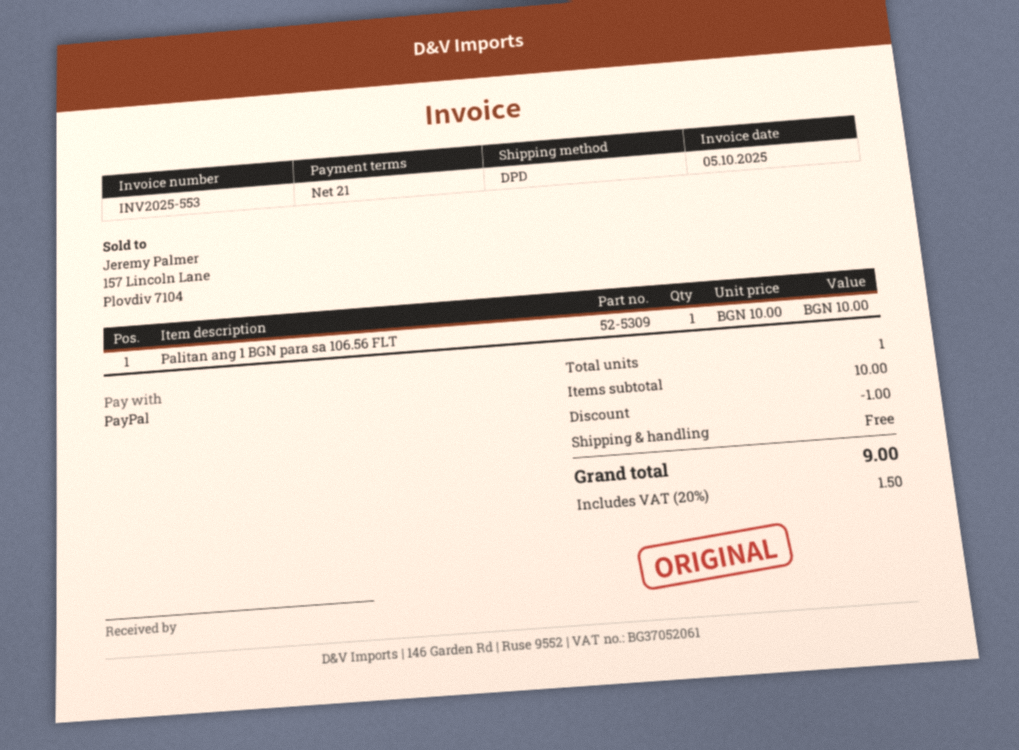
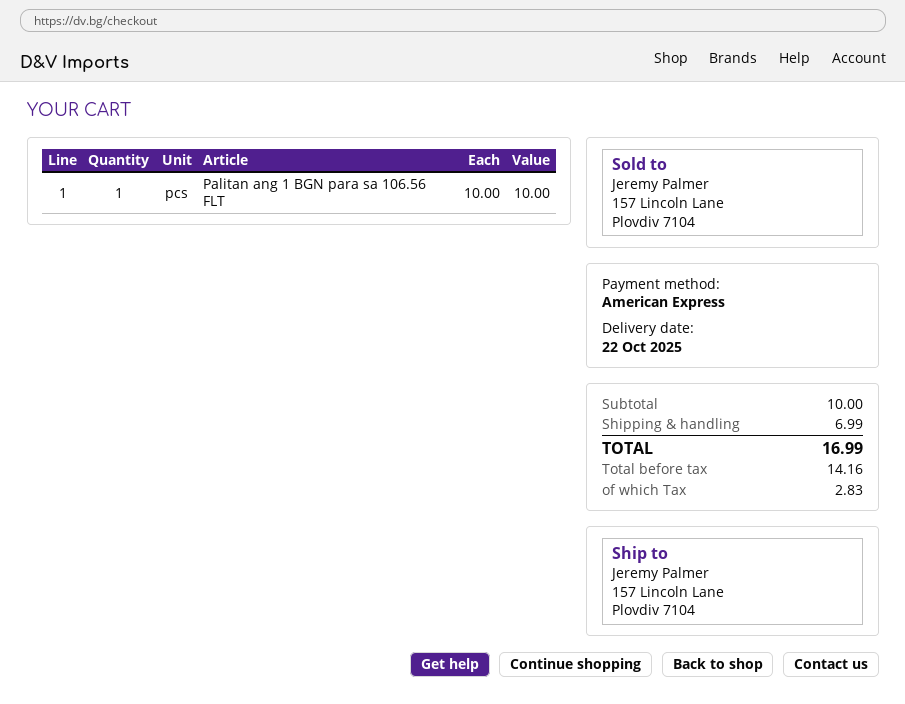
payment method: PayPal -> American Express
discount: 1.00 -> none
shipping: 0.00 -> 6.99
tax: 1.50 -> 2.83
total: 9.00 -> 16.99

